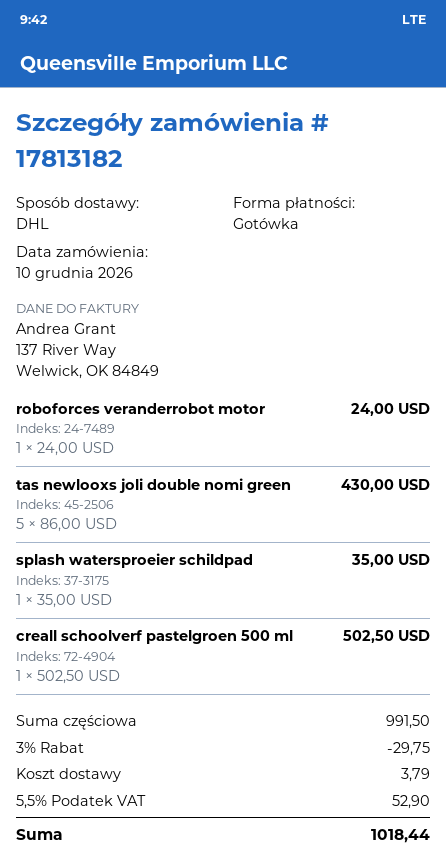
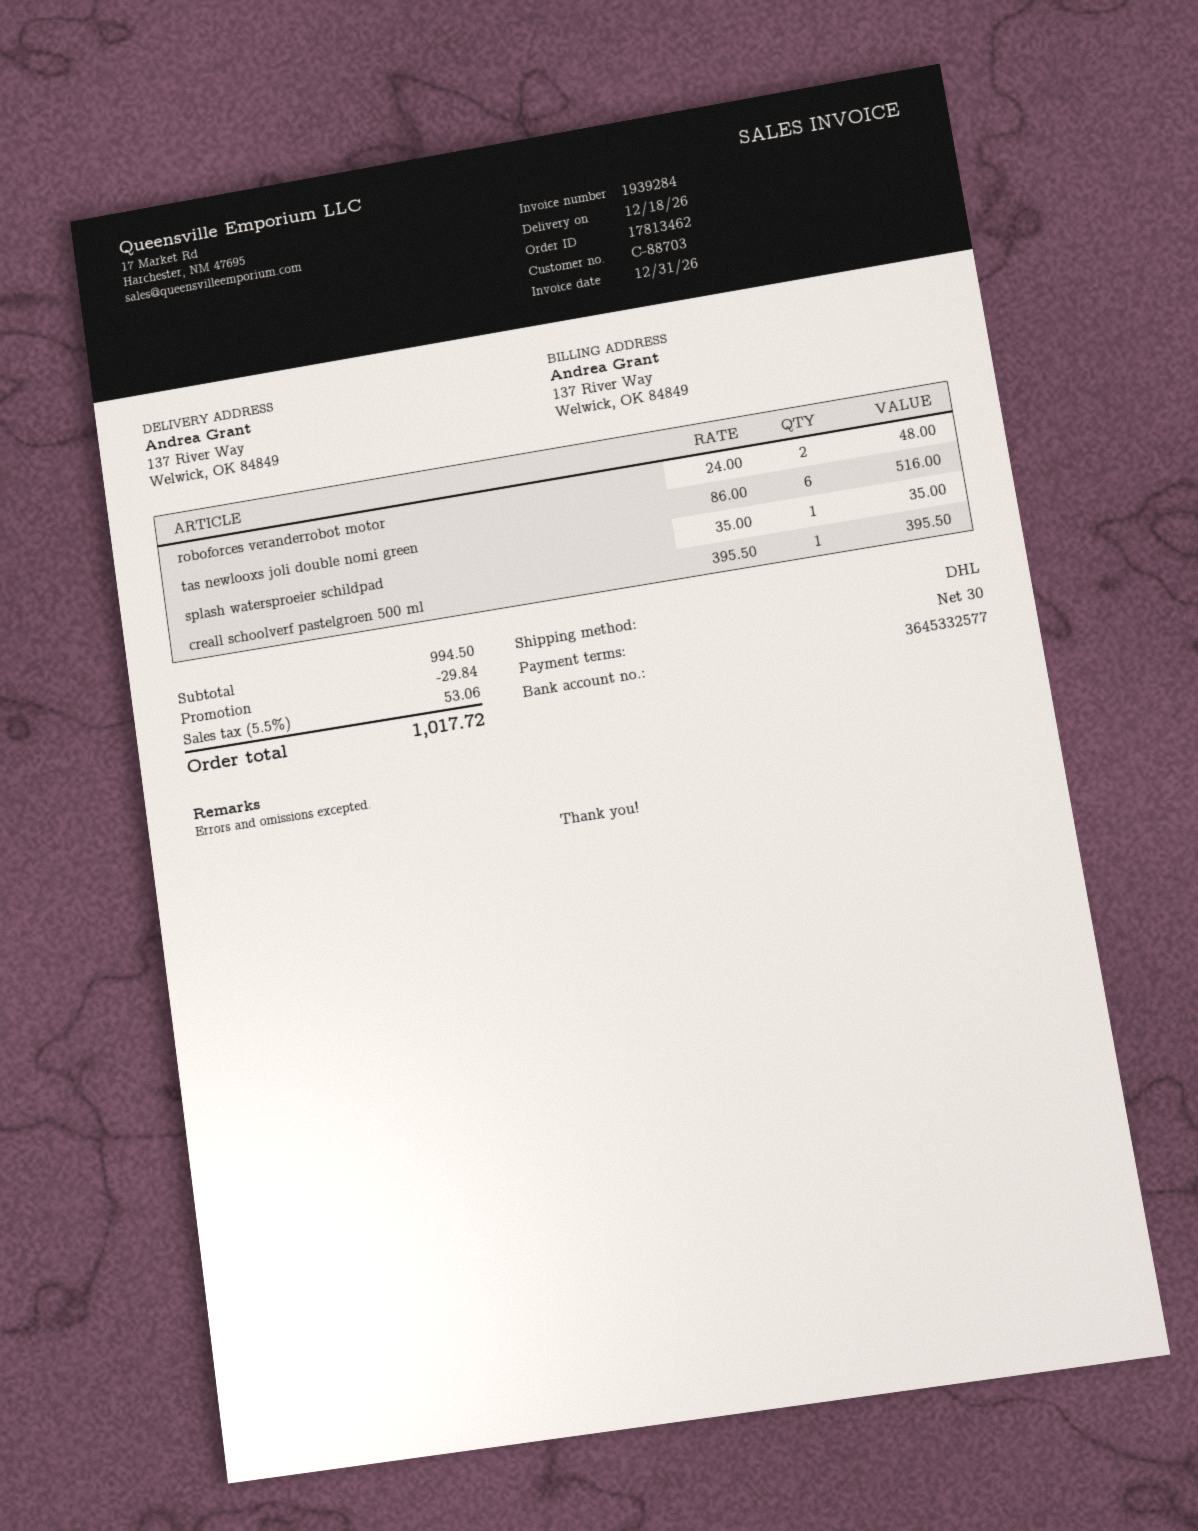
order number: 17813182 -> 17813462
roboforces veranderrobot motor: 1 x 24.00 = 24.00 -> 2 x 24.00 = 48.00
tas newlooxs joli double nomi green: 5 x 86.00 = 430.00 -> 6 x 86.00 = 516.00
creall schoolverf pastelgroen 500 ml: 1 x 502.50 = 502.50 -> 1 x 395.50 = 395.50
subtotal: 991.50 -> 994.50
discount: 29.75 -> 29.84
shipping: 3.79 -> none
tax: 5.5% = 52.90 -> 5.5% = 53.06
total: 1018.44 -> 1017.72

